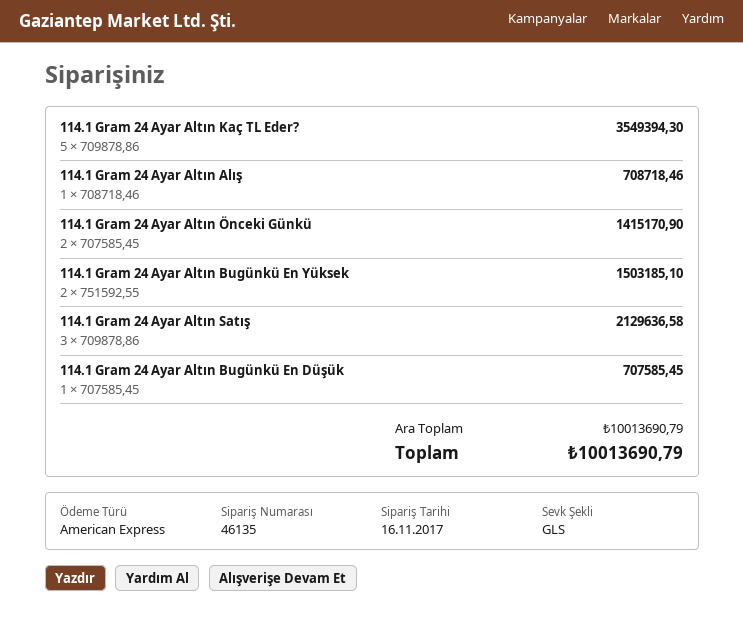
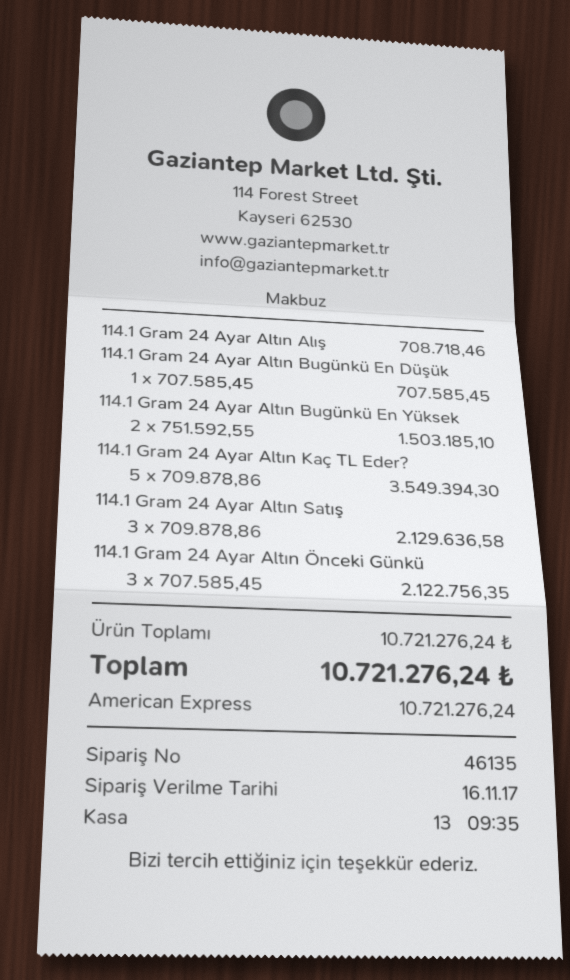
114.1 Gram 24 Ayar Altın Önceki Günkü: 2 x 707585.45 = 1415170.90 -> 3 x 707585.45 = 2122756.35
subtotal: 10013690.79 -> 10721276.24
total: 10013690.79 -> 10721276.24

